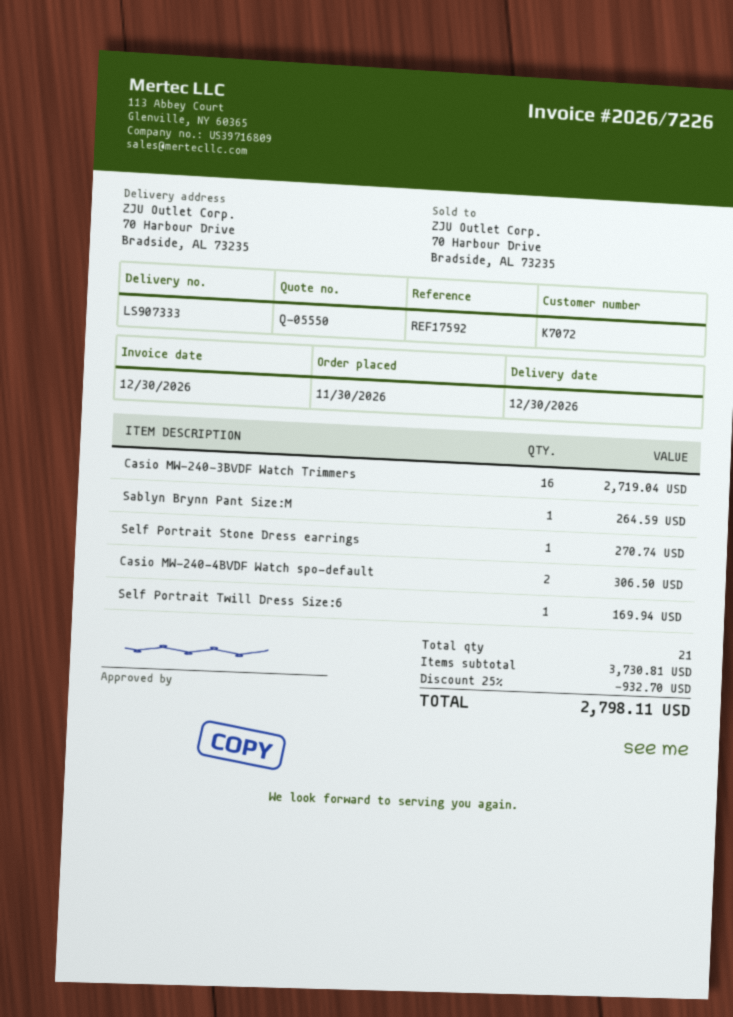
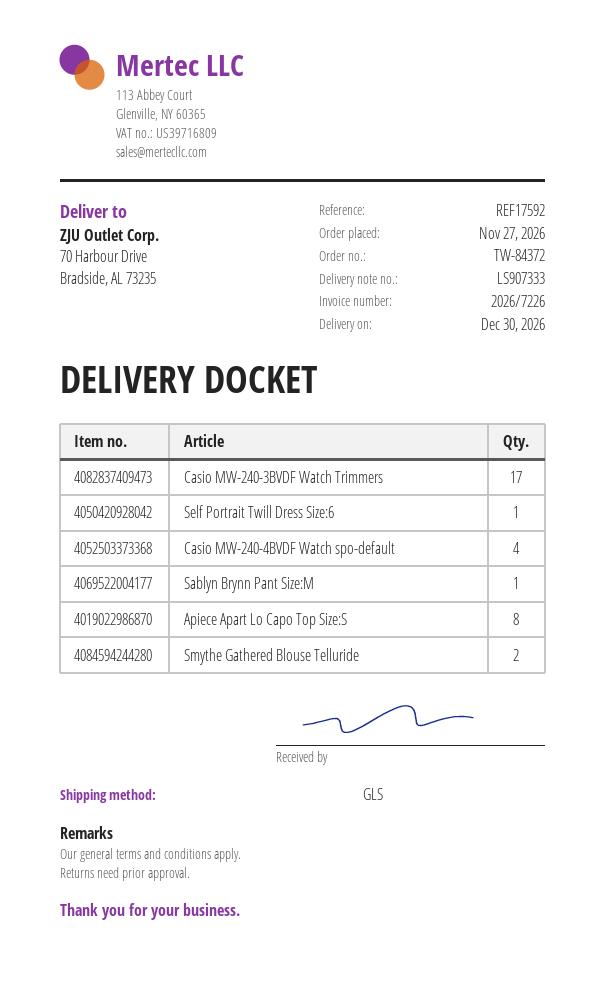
order date: 2026-11-30 -> 2026-11-27
Casio MW-240-3BVDF Watch Trimmers: 16 -> 17
Self Portrait Stone Dress earrings: 1 -> none
Casio MW-240-4BVDF Watch spo-default: 2 -> 4
Apiece Apart Lo Capo Top Size:S: none -> 8
Smythe Gathered Blouse Telluride: none -> 2

